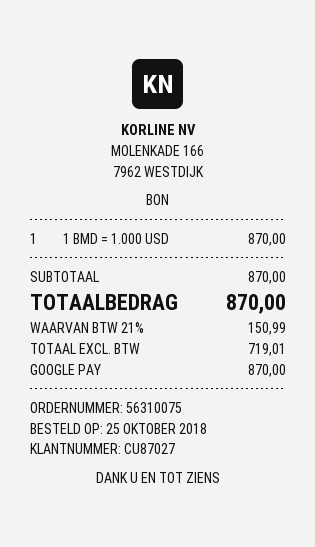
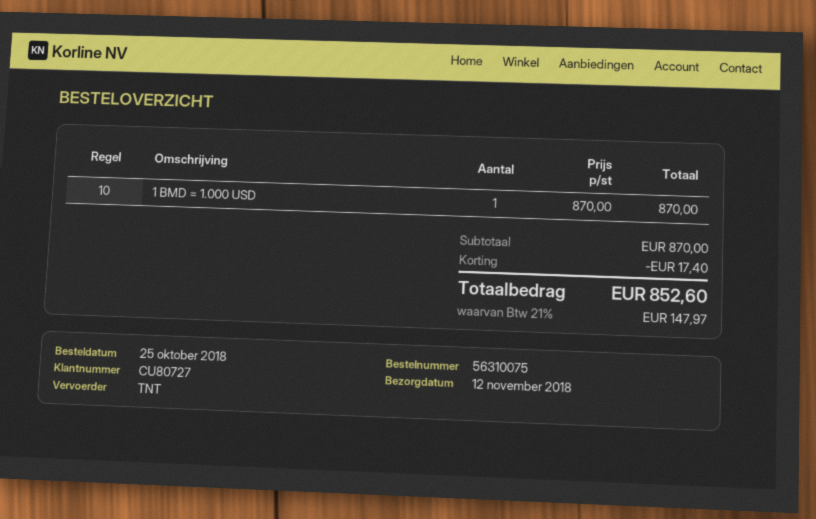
customer number: CU87027 -> CU80727
discount: none -> 17.40
tax: 21% = 150.99 -> 21% = 147.97
total: 870.00 -> 852.60

